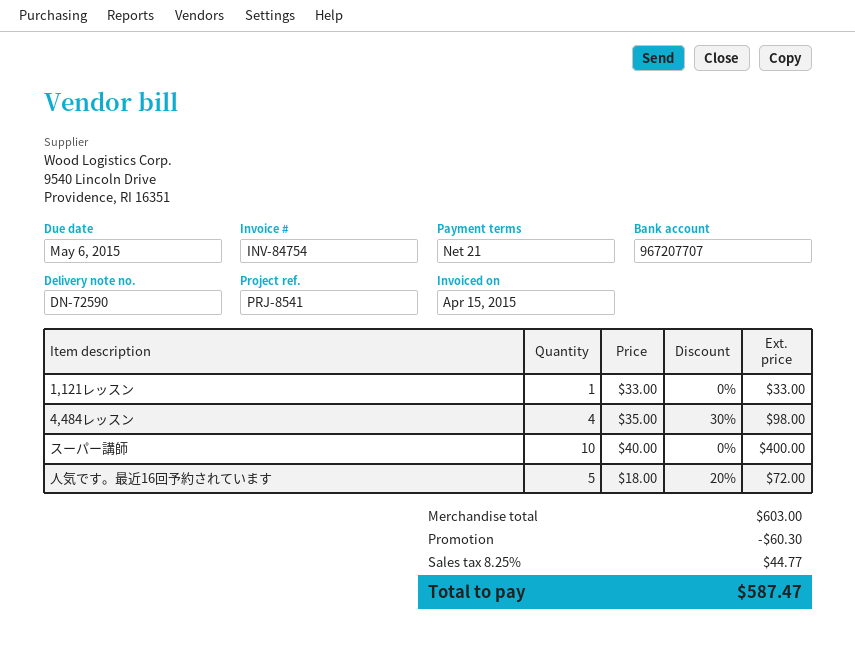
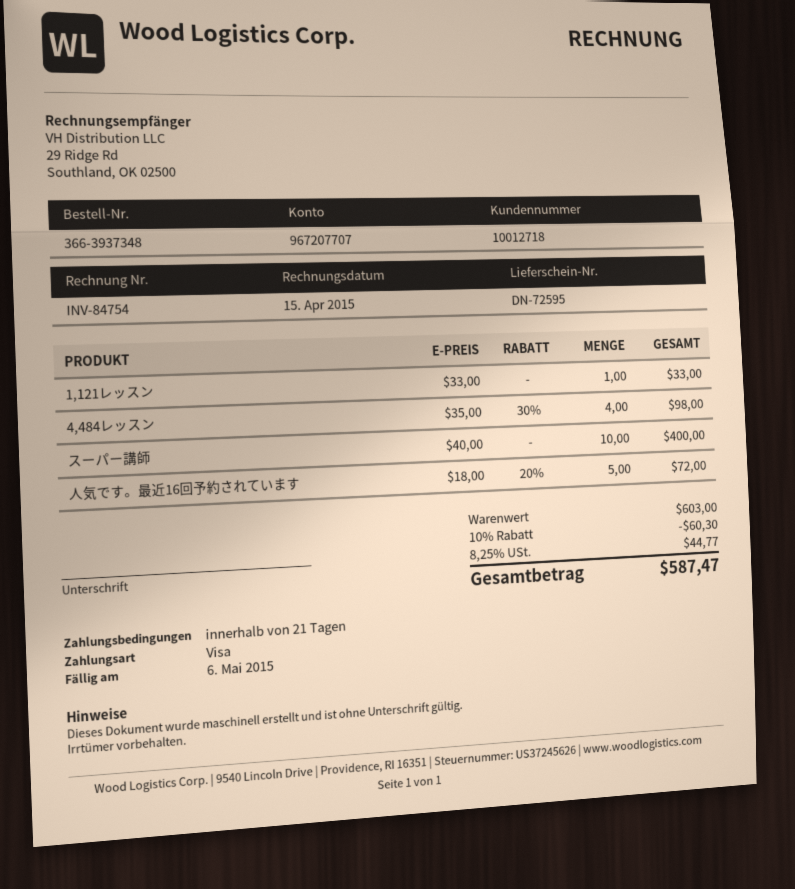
delivery note number: DN-72590 -> DN-72595

